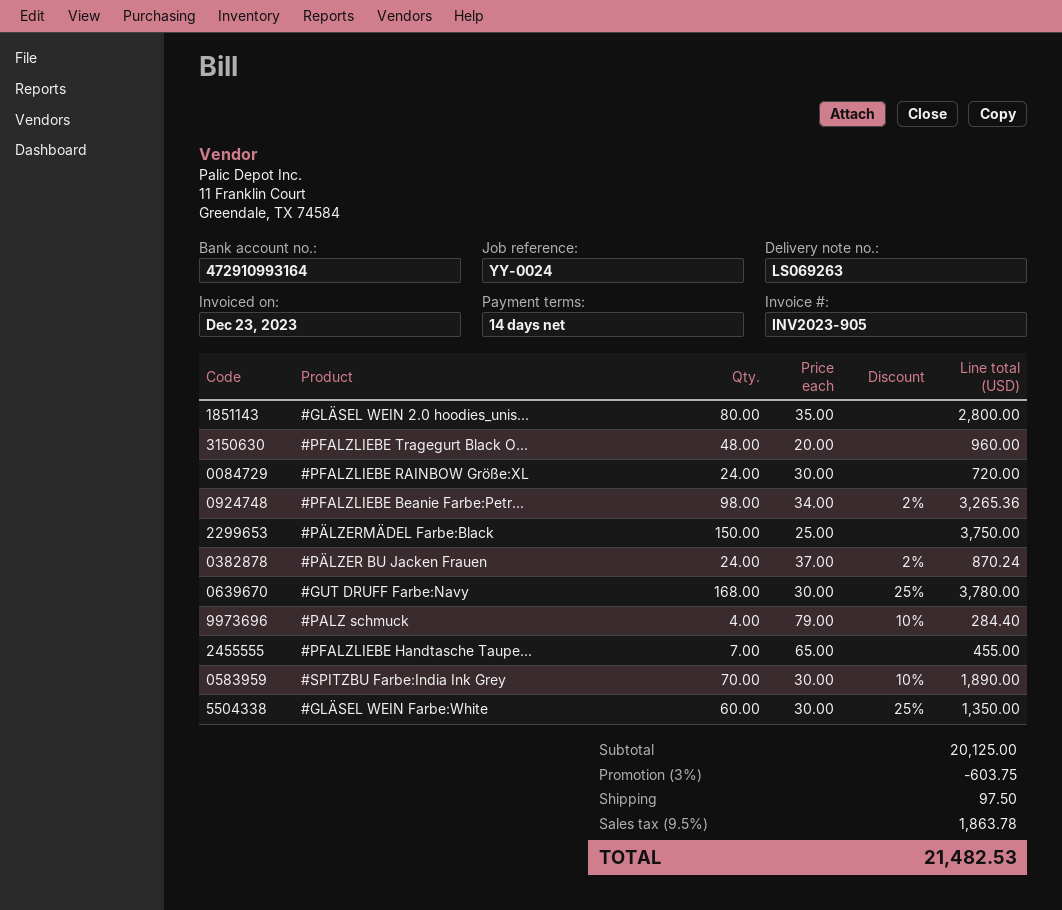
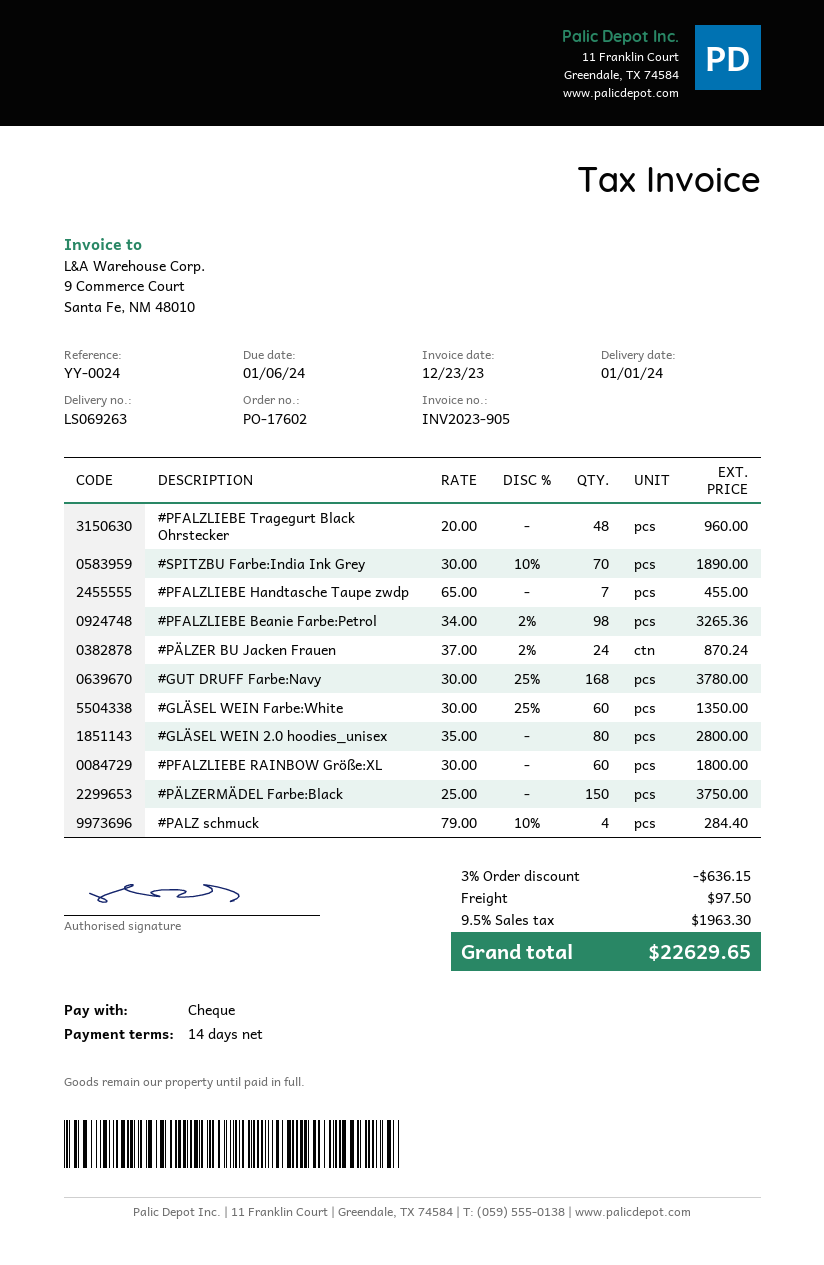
#PFALZLIEBE RAINBOW Größe:XL: 24 x 30.00 = 720.00 -> 60 x 30.00 = 1800.00
discount: 3% = 603.75 -> 3% = 636.15
tax: 9.5% = 1863.78 -> 9.5% = 1963.30
total: 21482.53 -> 22629.65

